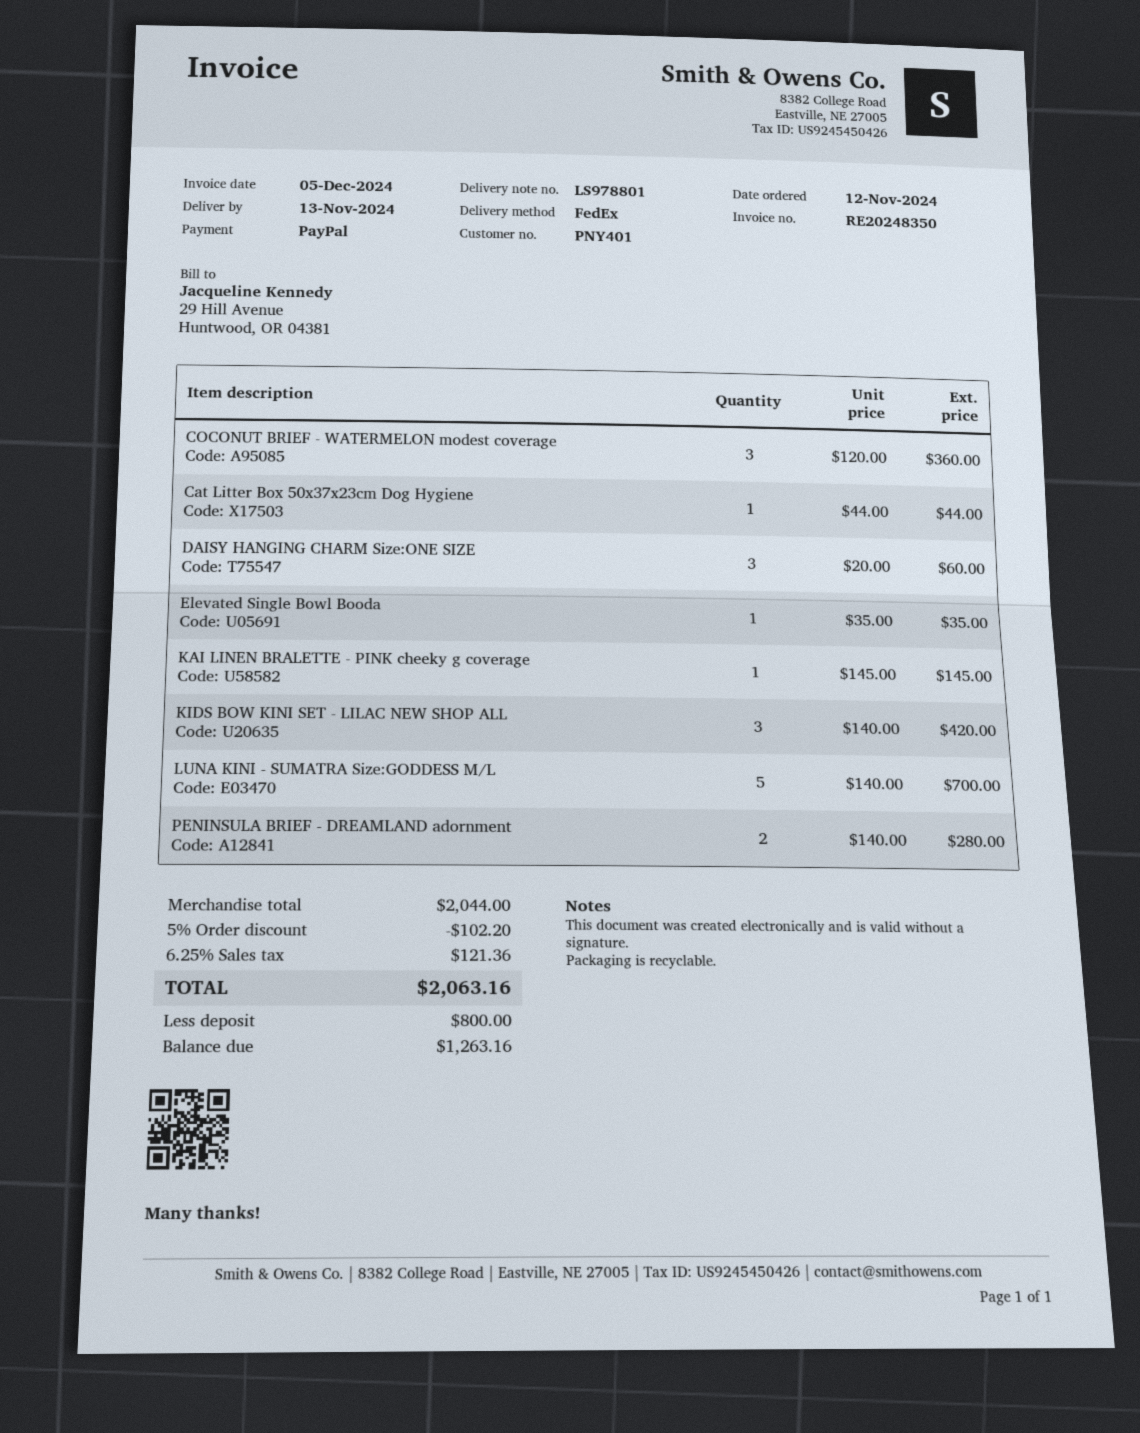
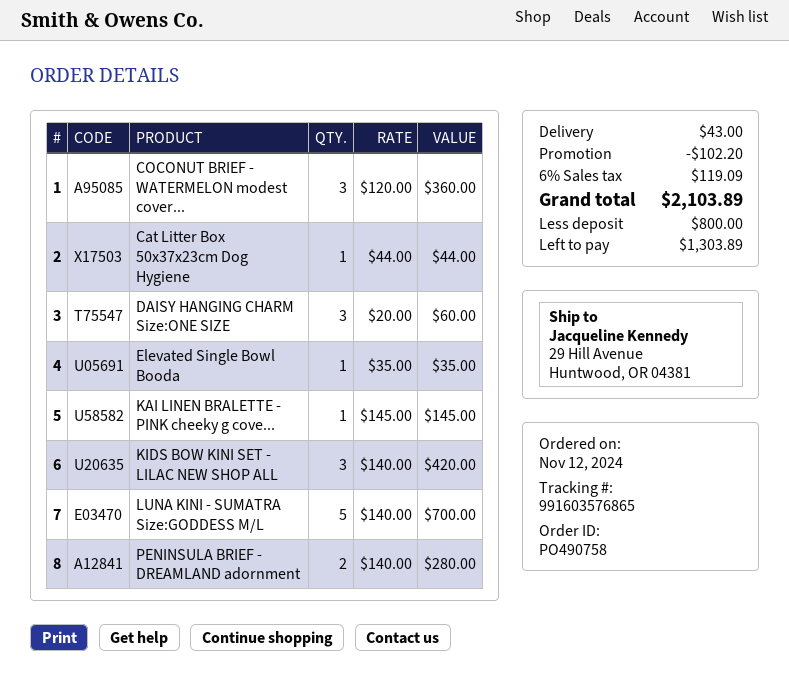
shipping: none -> 43.00
tax: 6.25% = 121.36 -> 6% = 119.09
total: 2063.16 -> 2103.89
balance: 1263.16 -> 1303.89

